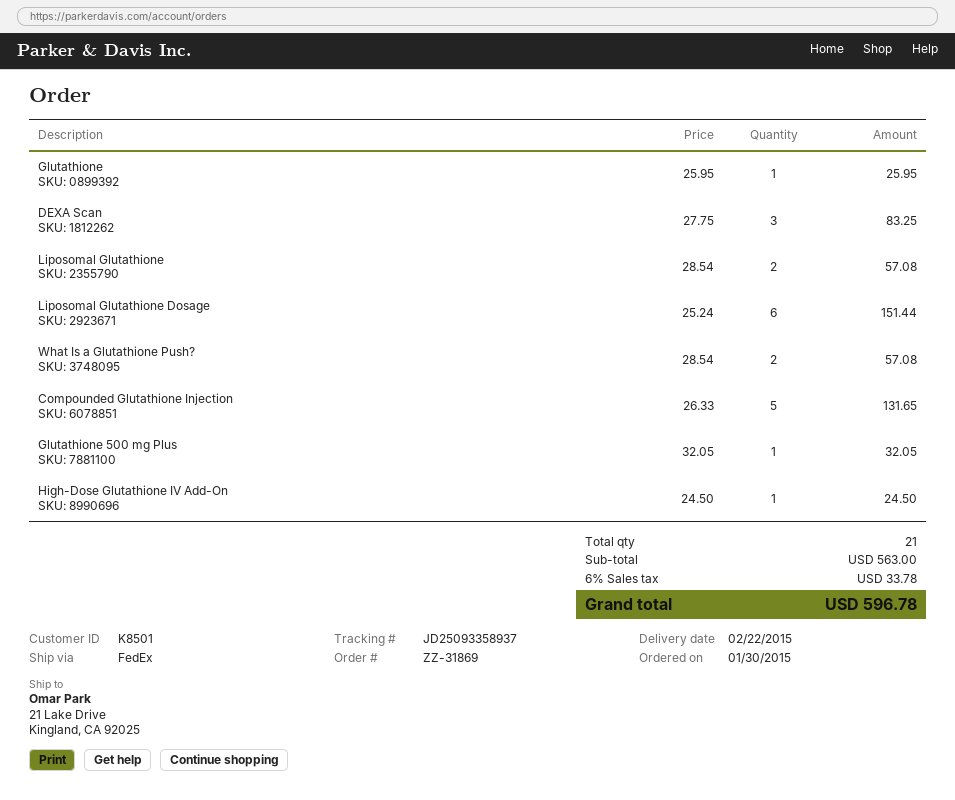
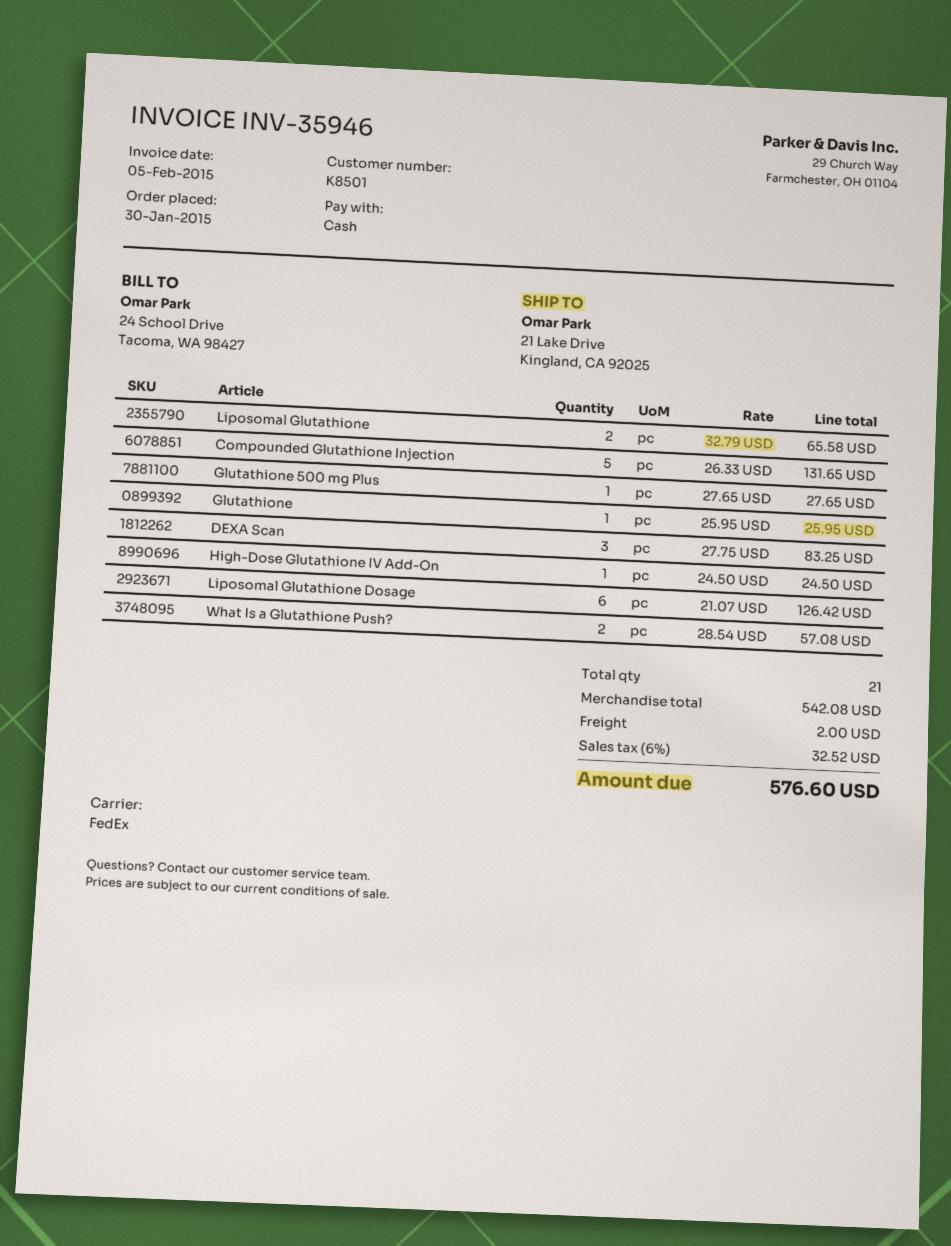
Liposomal Glutathione: 2 x 28.54 = 57.08 -> 2 x 32.79 = 65.58
Liposomal Glutathione Dosage: 6 x 25.24 = 151.44 -> 6 x 21.07 = 126.42
Glutathione 500 mg Plus: 1 x 32.05 = 32.05 -> 1 x 27.65 = 27.65
subtotal: 563.00 -> 542.08
shipping: none -> 2.00
tax: 6% = 33.78 -> 6% = 32.52
total: 596.78 -> 576.60

